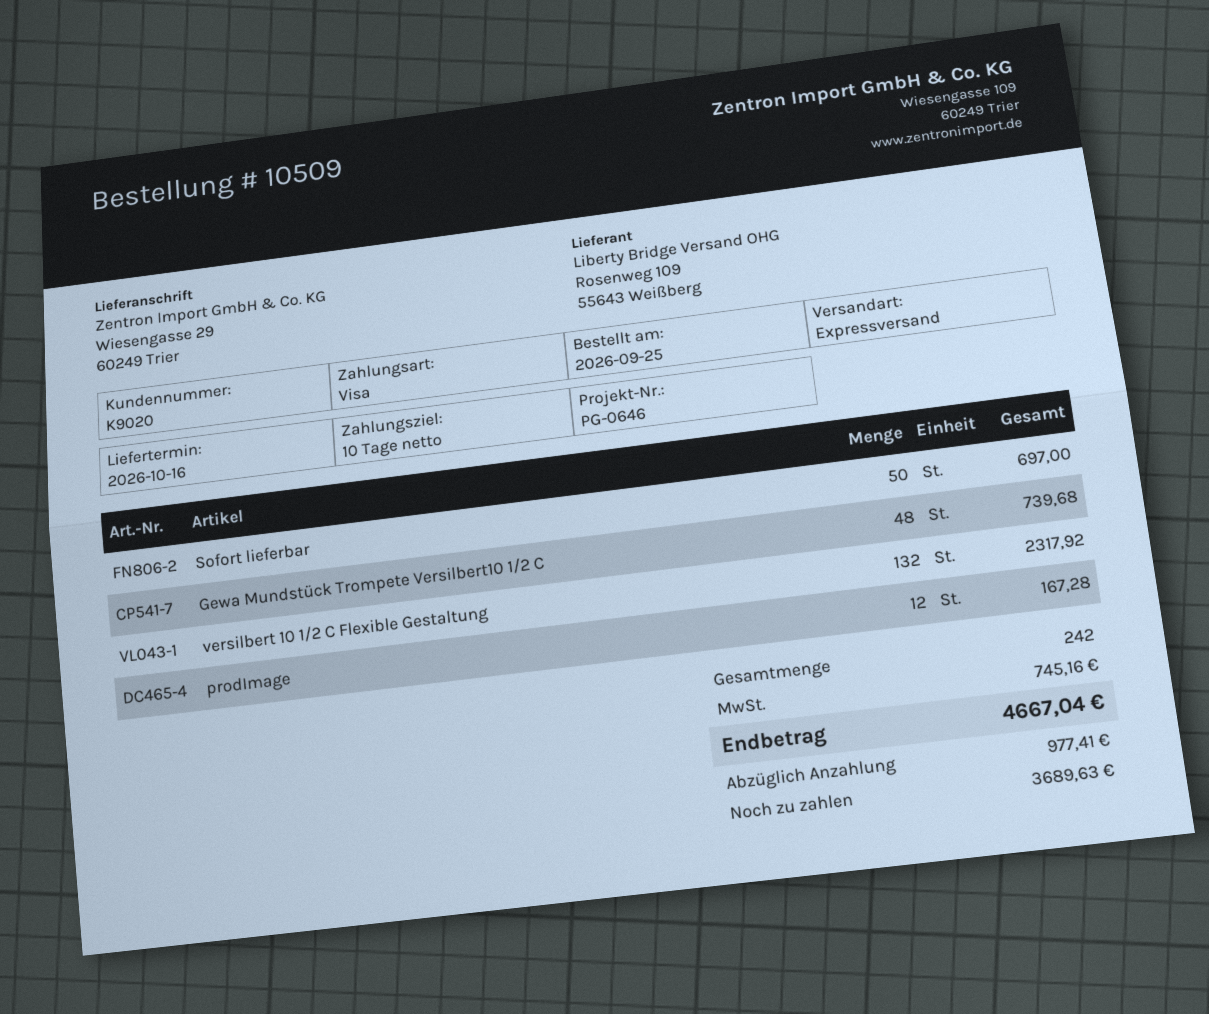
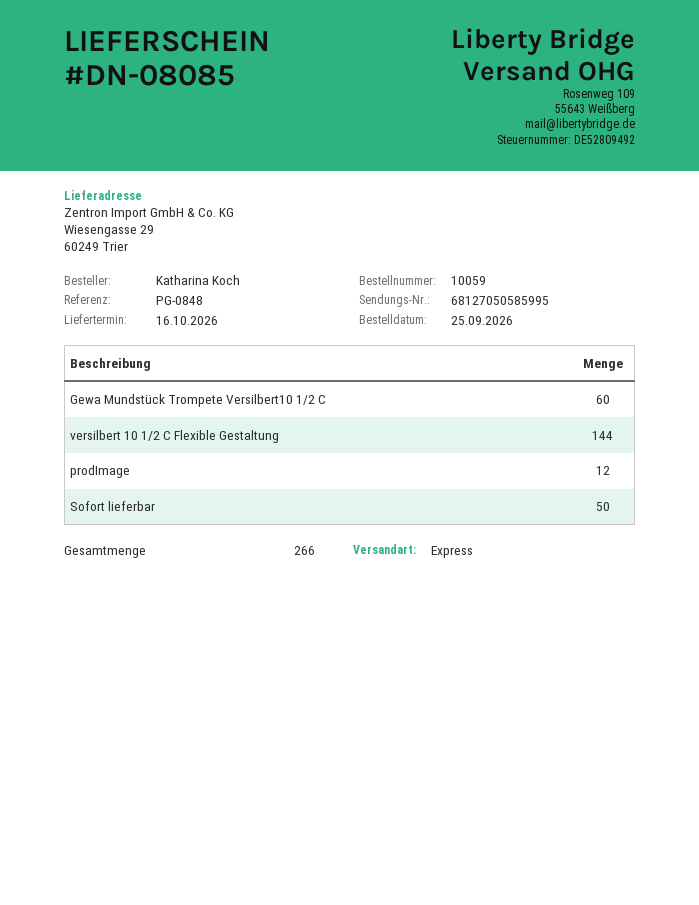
order number: 10509 -> 10059
reference: PG-0646 -> PG-0848
Gewa Mundstück Trompete Versilbert10 1/2 C: 48 -> 60
versilbert 10 1/2 C Flexible Gestaltung: 132 -> 144
total quantity: 242 -> 266

